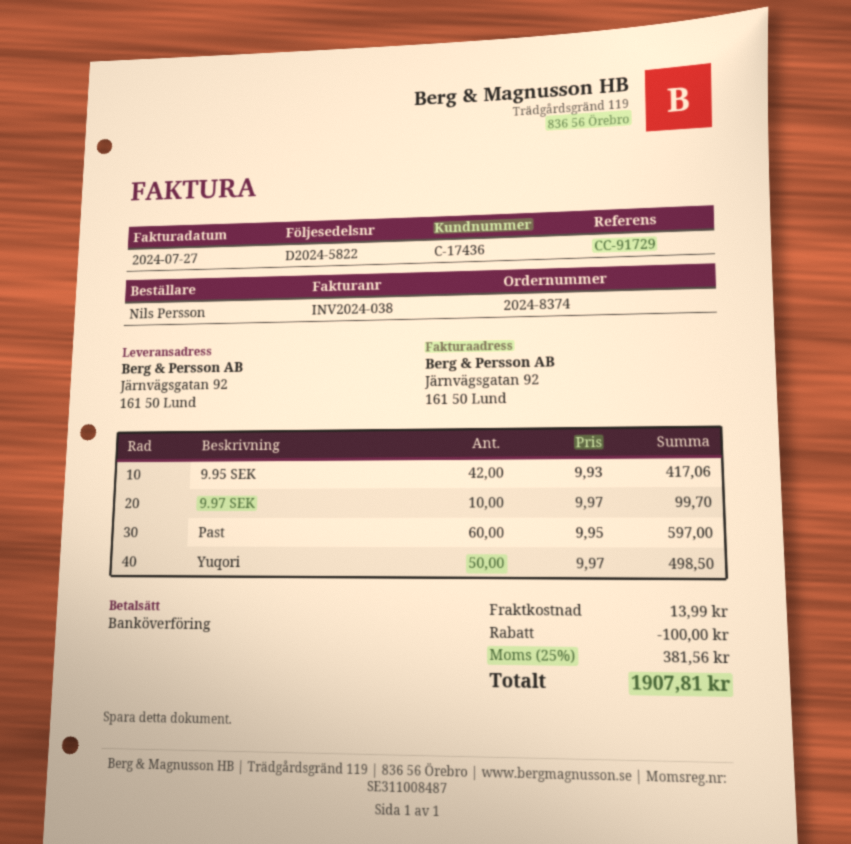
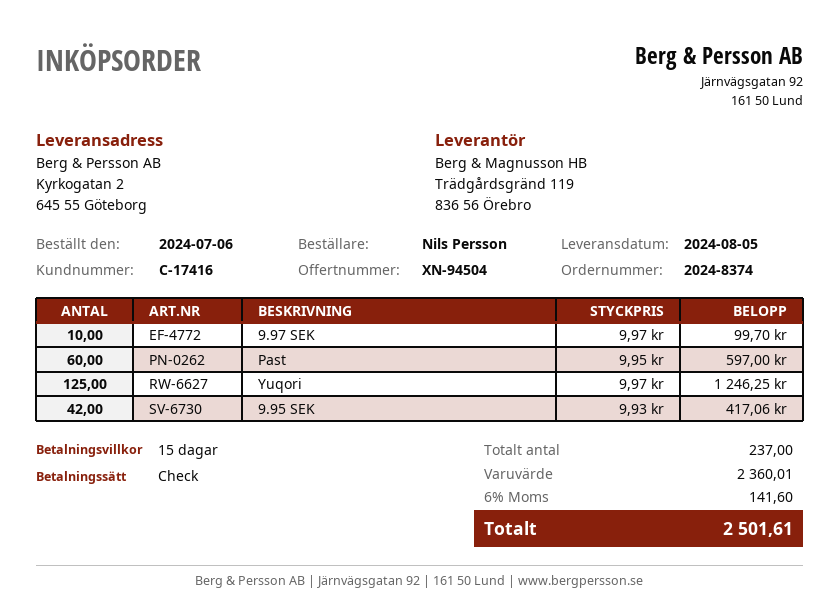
customer number: C-17436 -> C-17416
payment method: bank transfer -> cheque
ship to: Järnvägsgatan 92, 161 50 Lund -> Kyrkogatan 2, 645 55 Göteborg
Yuqori: 50 x 9.97 = 498.50 -> 125 x 9.97 = 1246.25
discount: 100.00 -> none
shipping: 13.99 -> none
tax: 25% = 381.56 -> 6% = 141.60
total: 1907.81 -> 2501.61

